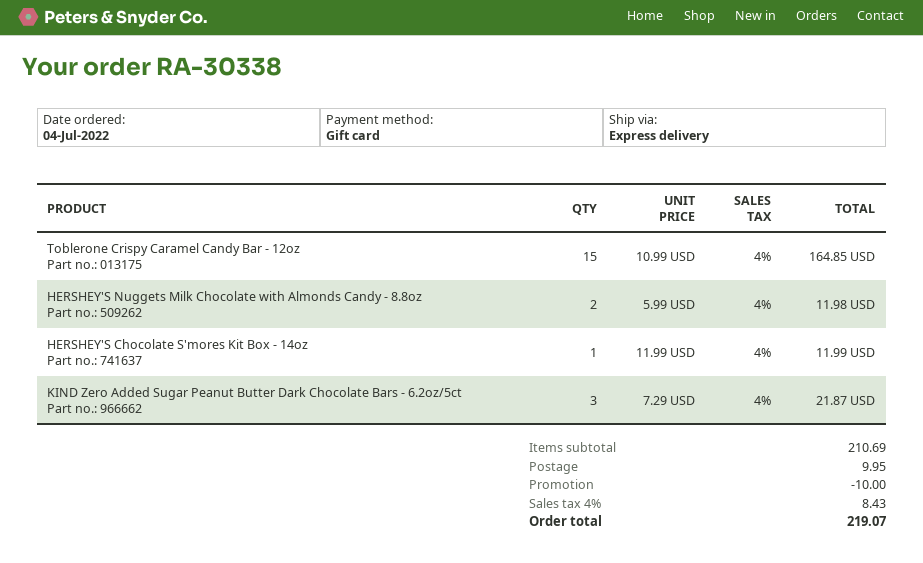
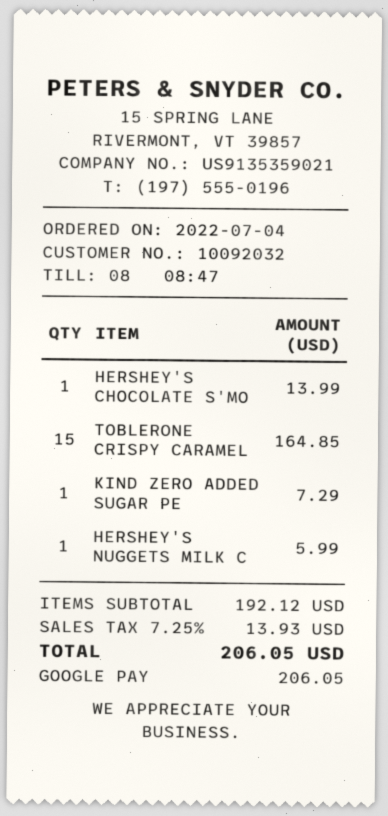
payment method: gift card -> Google Pay
HERSHEY'S Nuggets Milk Chocolate with Almonds Candy - 8.8oz: 2 for 11.98 -> 1 for 5.99
HERSHEY'S Chocolate S'mores Kit Box - 14oz: 1 for 11.99 -> 1 for 13.99
KIND Zero Added Sugar Peanut Butter Dark Chocolate Bars - 6.2oz/5ct: 3 for 21.87 -> 1 for 7.29
subtotal: 210.69 -> 192.12
discount: 10.00 -> none
shipping: 9.95 -> none
tax: 4% = 8.43 -> 7.25% = 13.93
total: 219.07 -> 206.05

